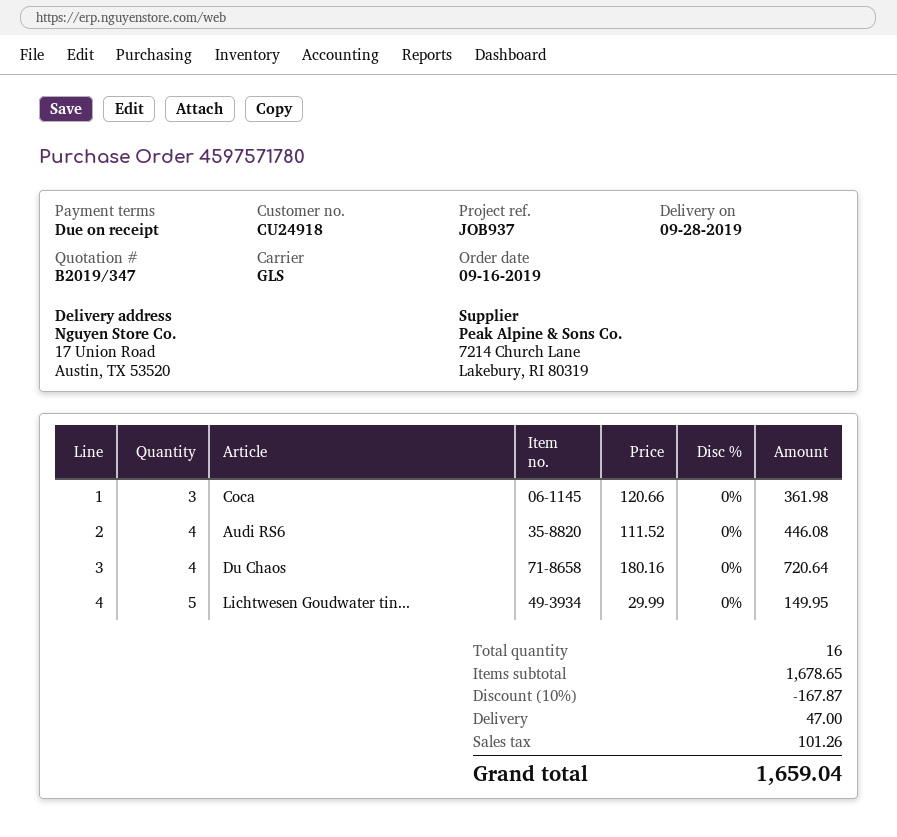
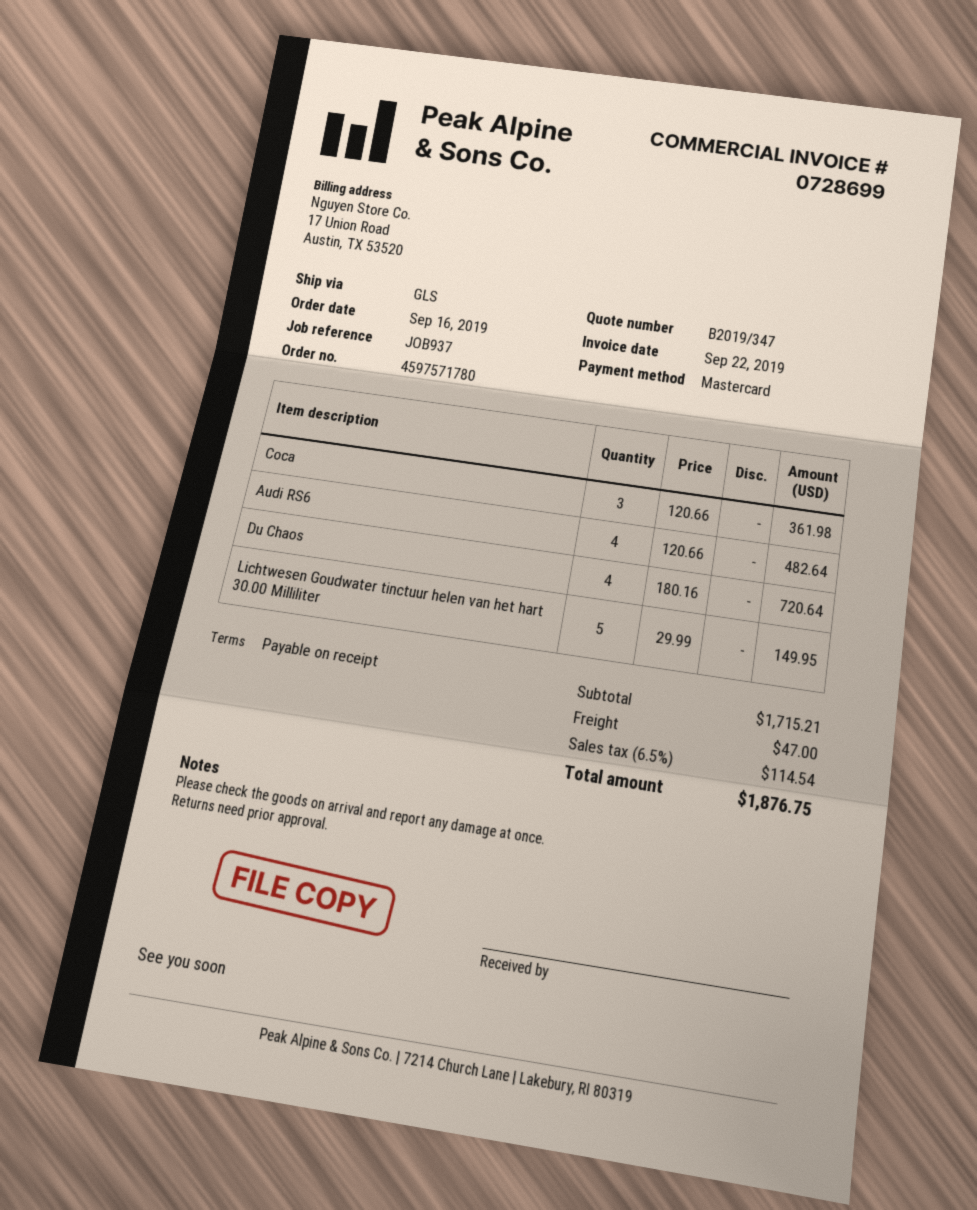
Audi RS6: 4 x 111.52 = 446.08 -> 4 x 120.66 = 482.64
subtotal: 1678.65 -> 1715.21
discount: 10% = 167.87 -> none
tax: 101.26 -> 114.54
total: 1659.04 -> 1876.75

